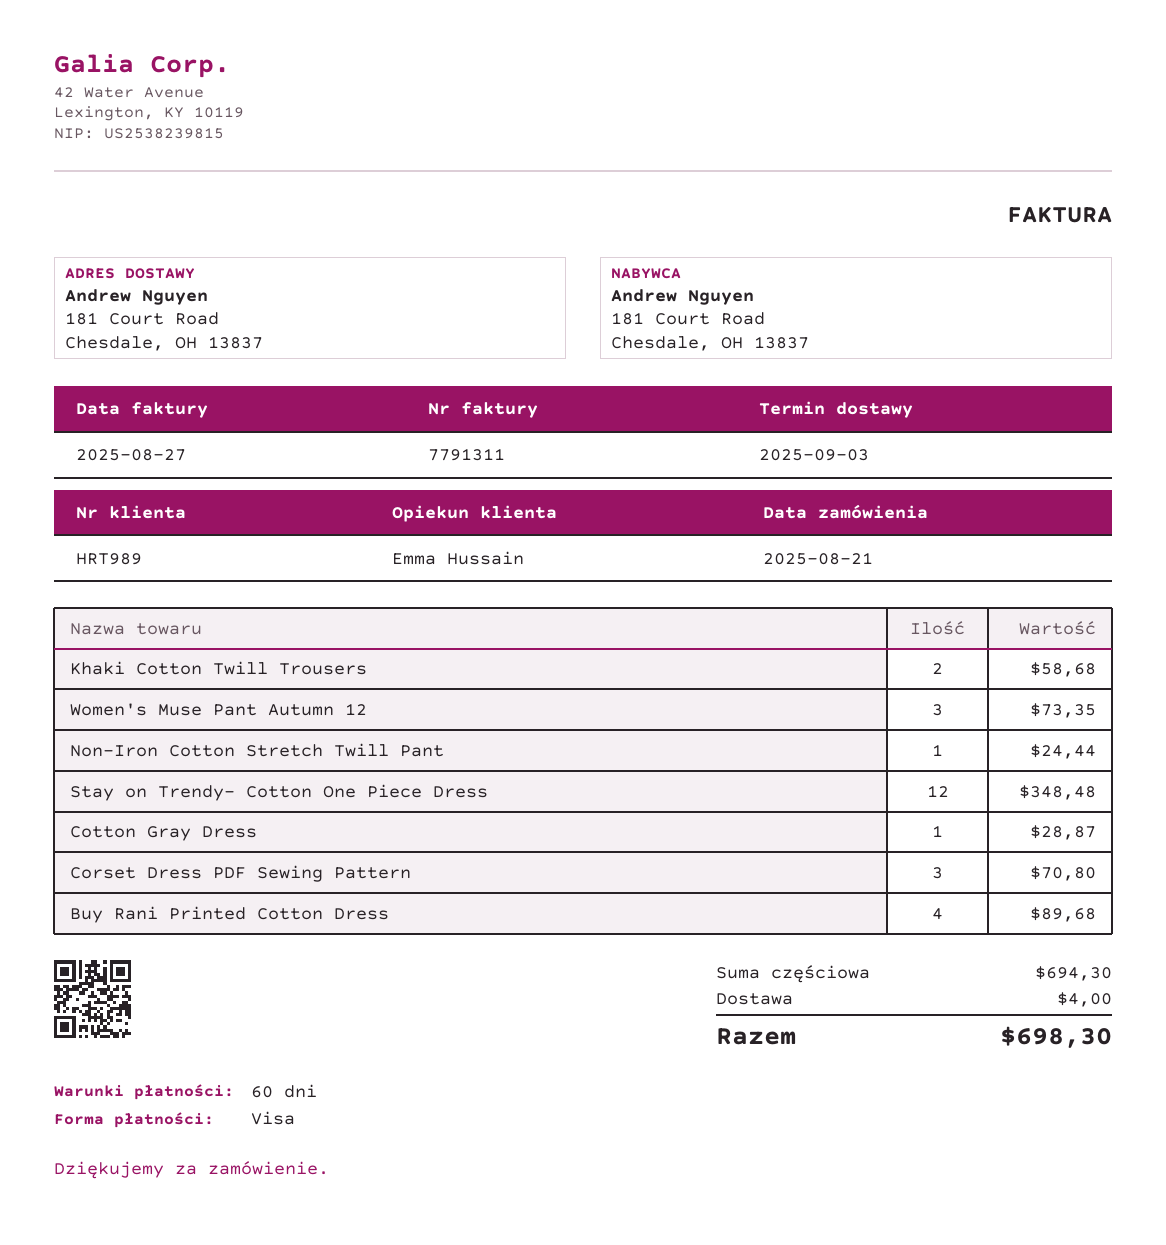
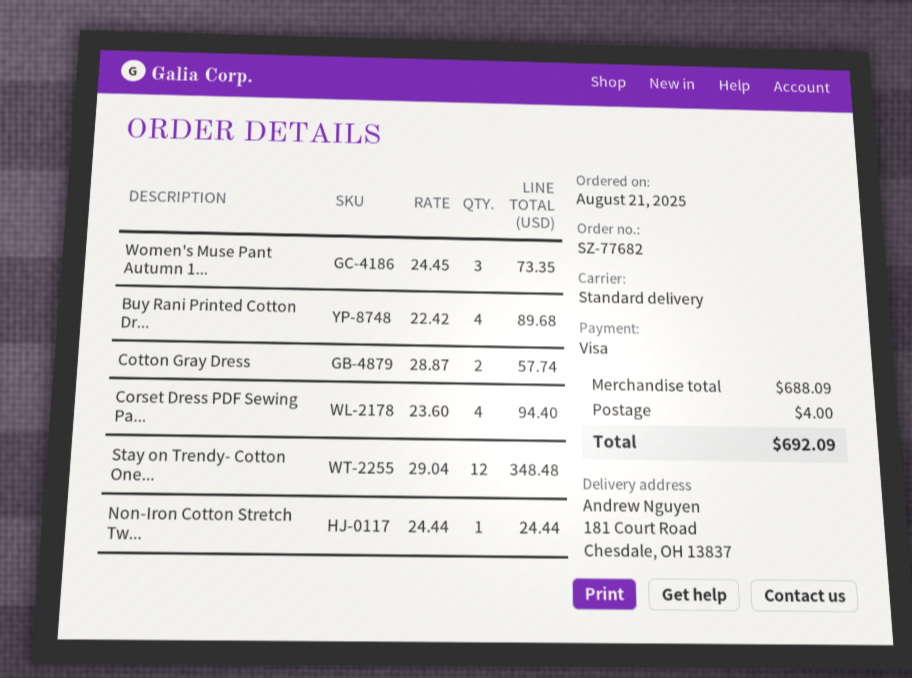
Khaki Cotton Twill Trousers: 2 for 58.68 -> none
Cotton Gray Dress: 1 for 28.87 -> 2 for 57.74
Corset Dress PDF Sewing Pattern: 3 for 70.80 -> 4 for 94.40
subtotal: 694.30 -> 688.09
total: 698.30 -> 692.09

